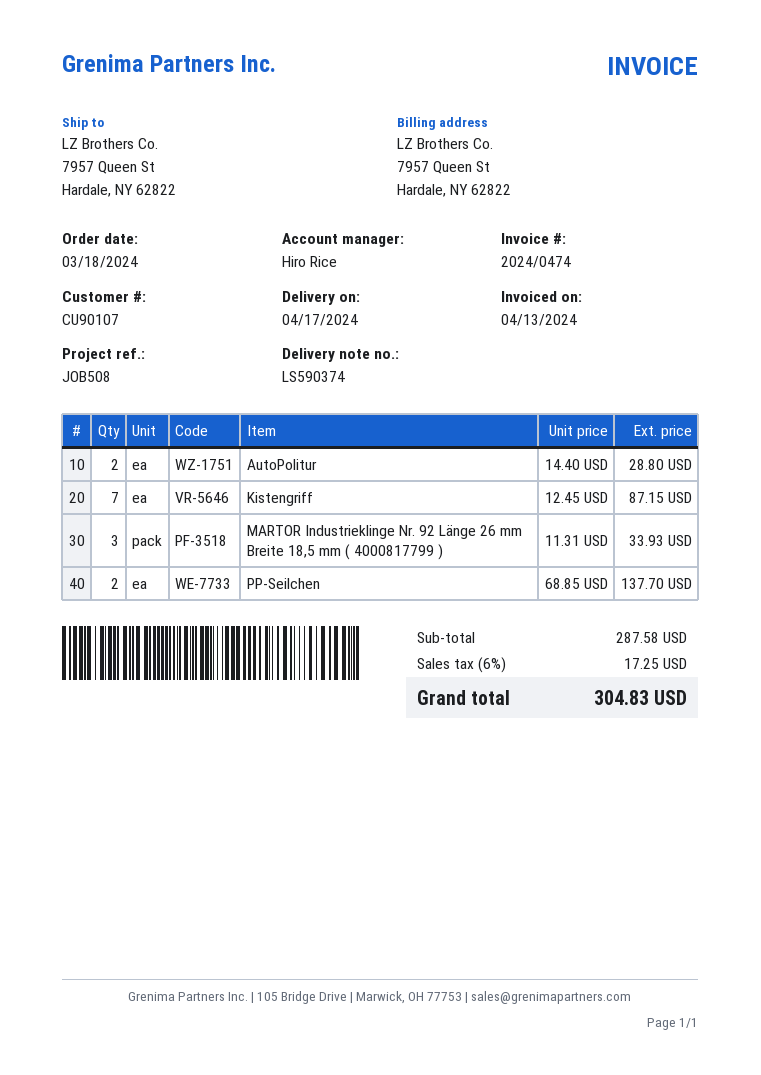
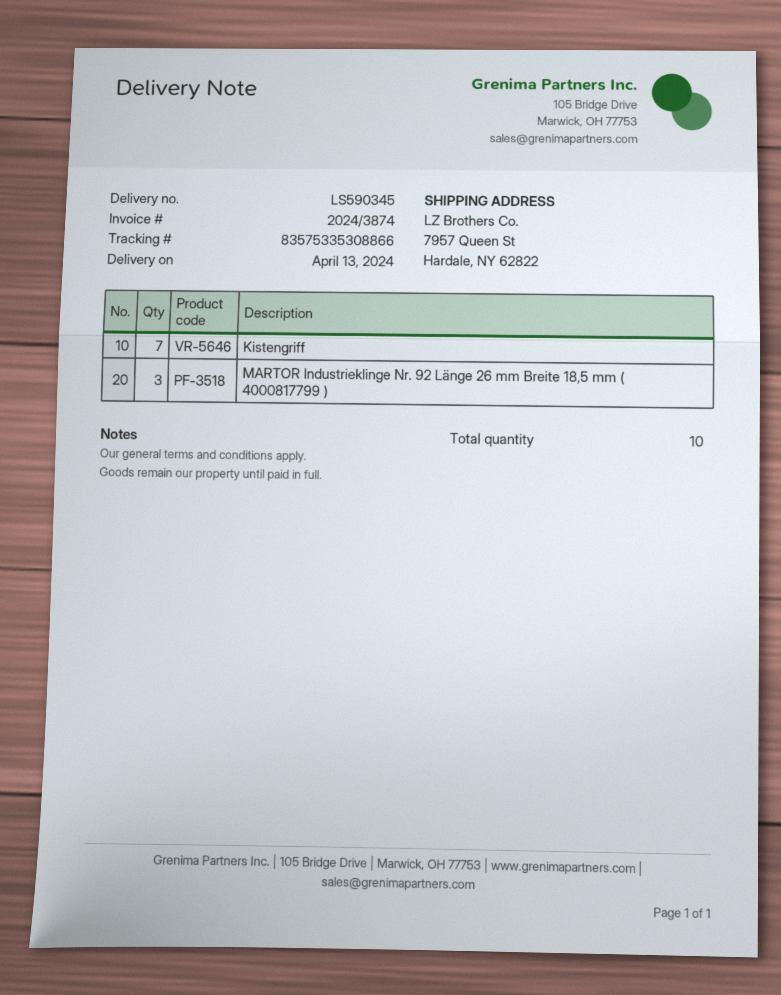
delivery note number: LS590374 -> LS590345
delivery date: 2024-04-17 -> 2024-04-13
invoice number: 2024/0474 -> 2024/3874
AutoPolitur: 2 -> none
PP-Seilchen: 2 -> none

